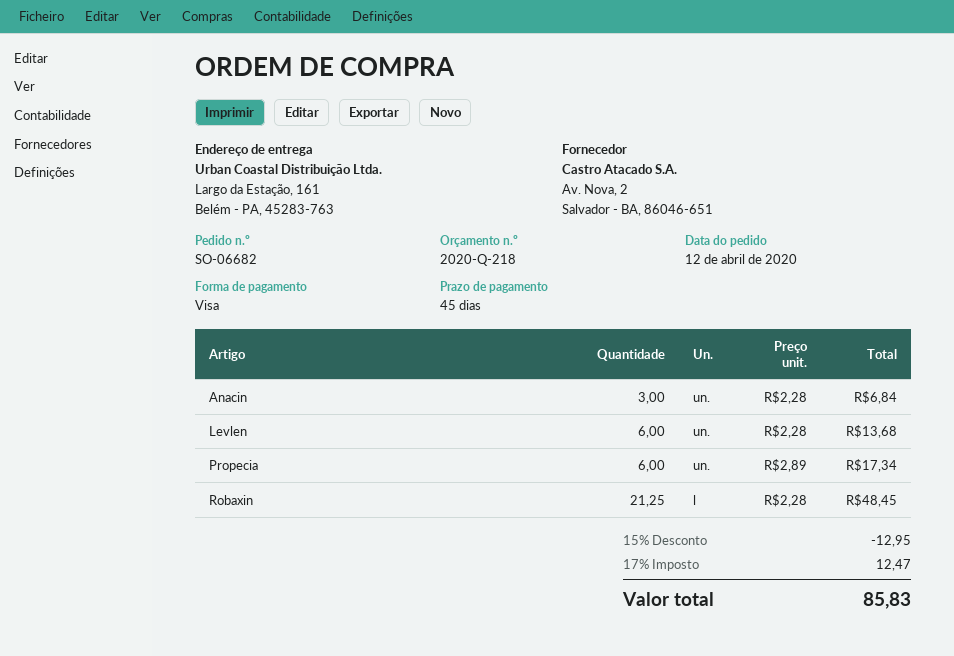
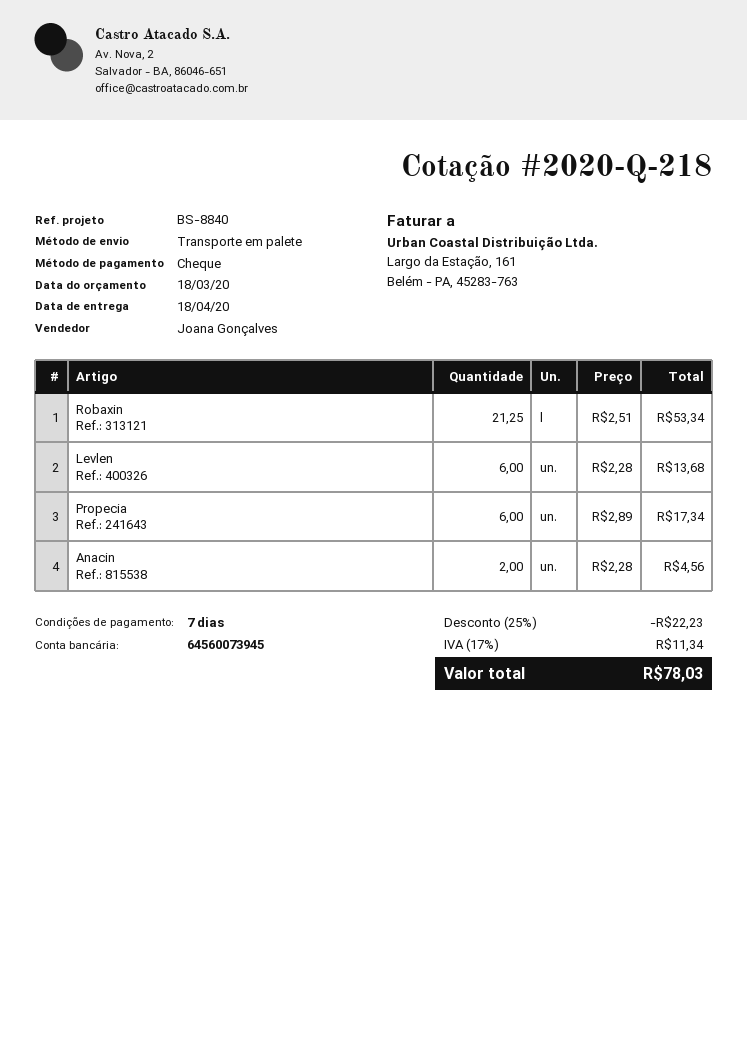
payment terms: 45 days -> 7 days
payment method: Visa -> cheque
Anacin: 3 x 2.28 = 6.84 -> 2 x 2.28 = 4.56
Robaxin: 21.25 x 2.28 = 48.45 -> 21.25 x 2.51 = 53.34
discount: 15% = 12.95 -> 25% = 22.23
tax: 17% = 12.47 -> 17% = 11.34
total: 85.83 -> 78.03

